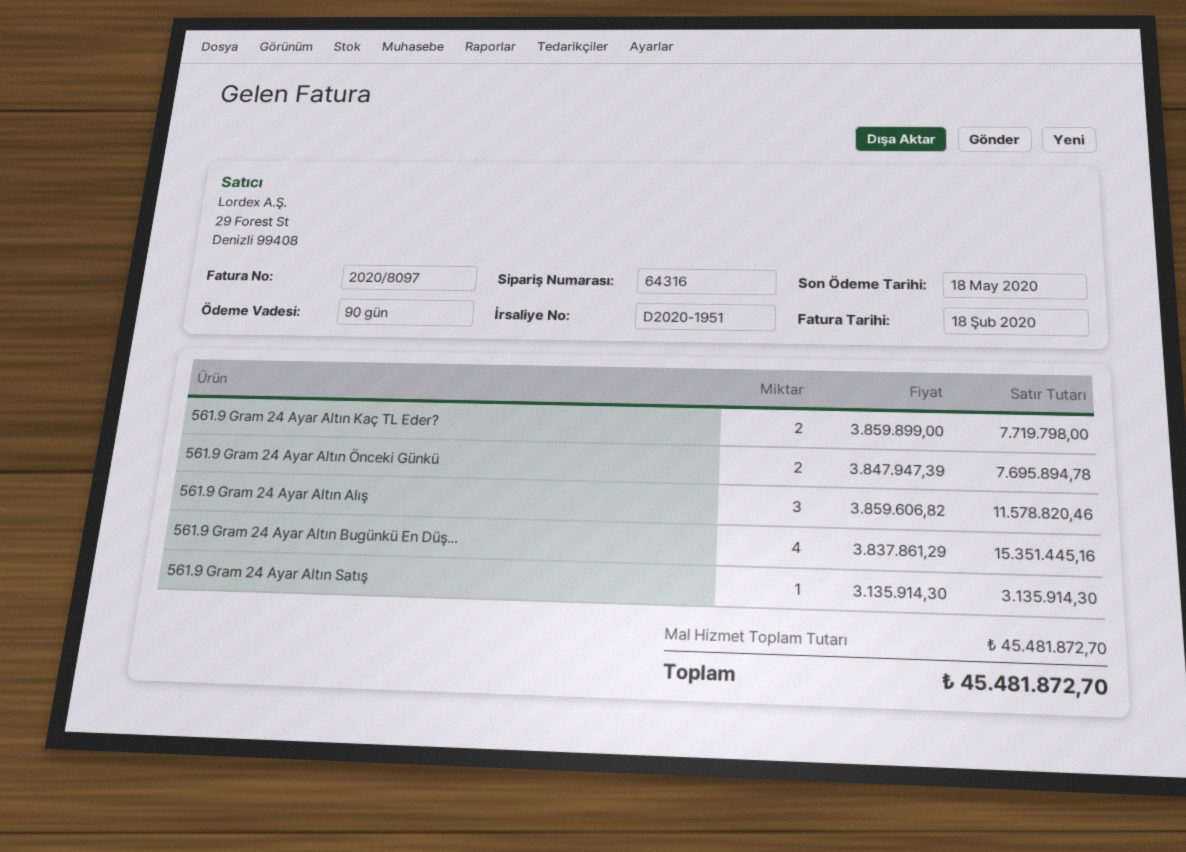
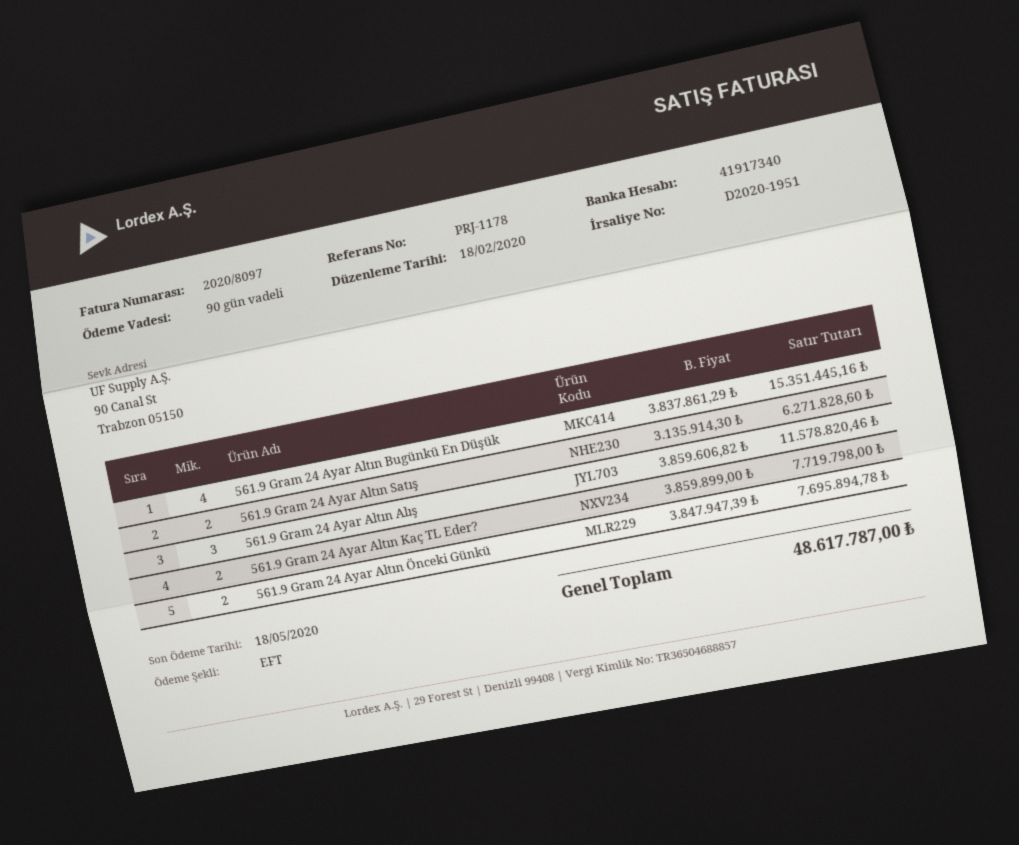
561.9 Gram 24 Ayar Altın Satış: 1 x 3135914.30 = 3135914.30 -> 2 x 3135914.30 = 6271828.60
total: 45481872.70 -> 48617787.00

